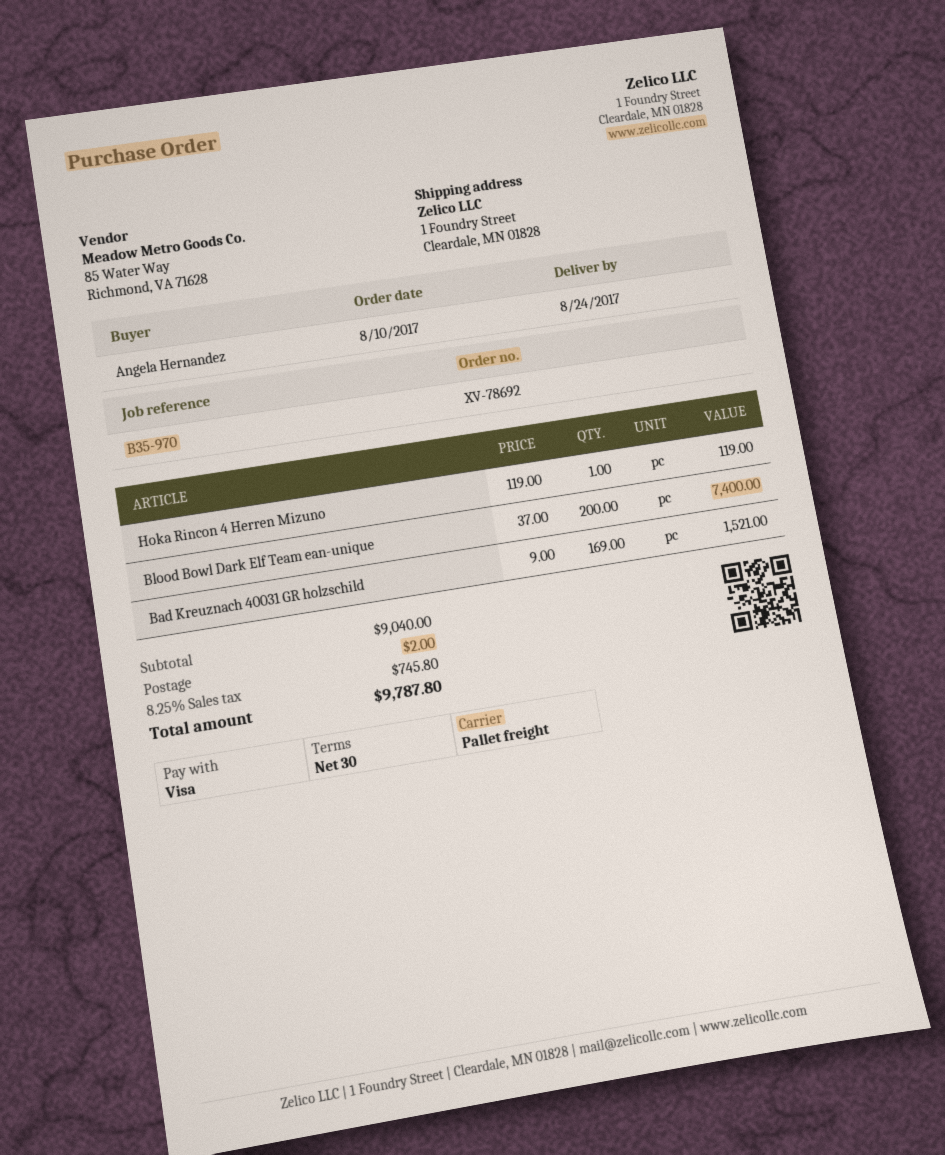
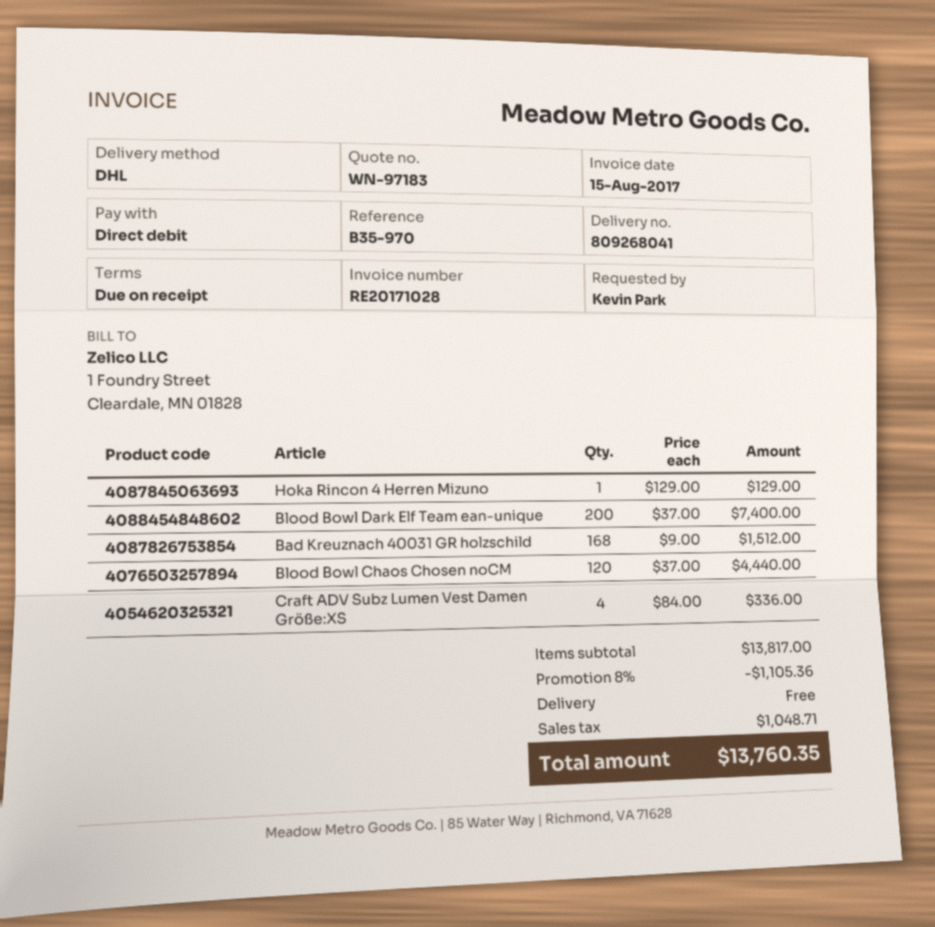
payment terms: 30 days -> on receipt
ordered by: Angela Hernandez -> Kevin Park
payment method: Visa -> direct debit
shipping method: pallet freight -> DHL
Hoka Rincon 4 Herren Mizuno: 1 x 119.00 = 119.00 -> 1 x 129.00 = 129.00
Bad Kreuznach 40031 GR holzschild: 169 x 9.00 = 1521.00 -> 168 x 9.00 = 1512.00
Blood Bowl Chaos Chosen noCM: none -> 120 x 37.00 = 4440.00
Craft ADV Subz Lumen Vest Damen Größe:XS: none -> 4 x 84.00 = 336.00
subtotal: 9040.00 -> 13817.00
discount: none -> 8% = 1105.36
shipping: 2.00 -> 0.00
tax: 745.80 -> 1048.71
total: 9787.80 -> 13760.35

